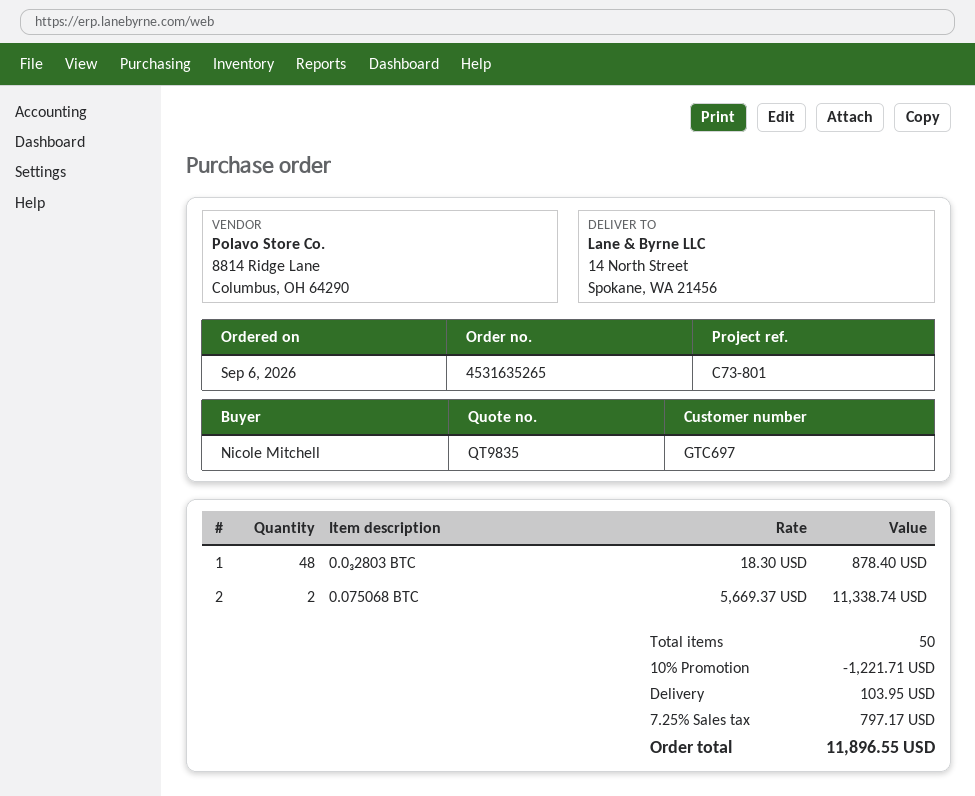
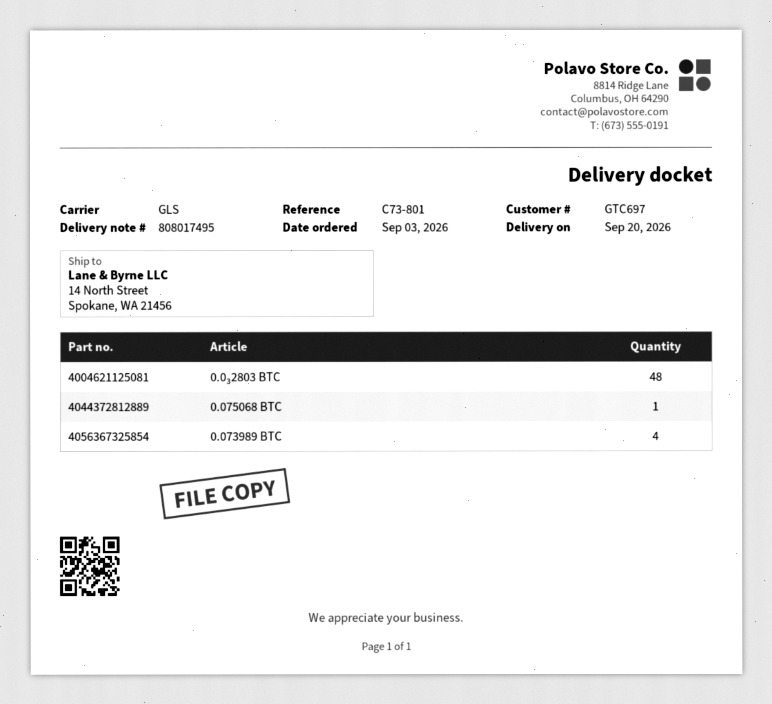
order date: 2026-09-06 -> 2026-09-03
0.075068 BTC: 2 -> 1
0.073989 BTC: none -> 4

